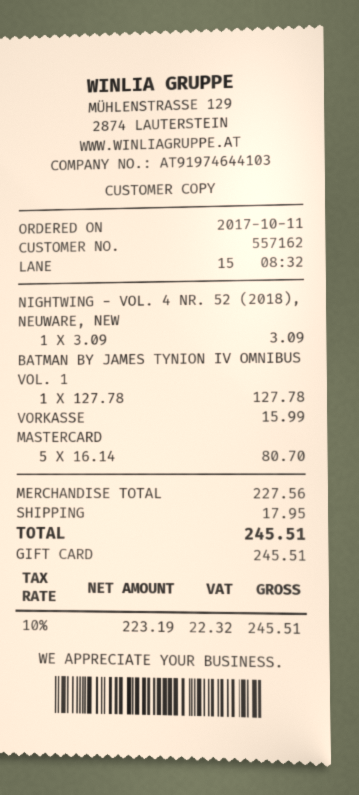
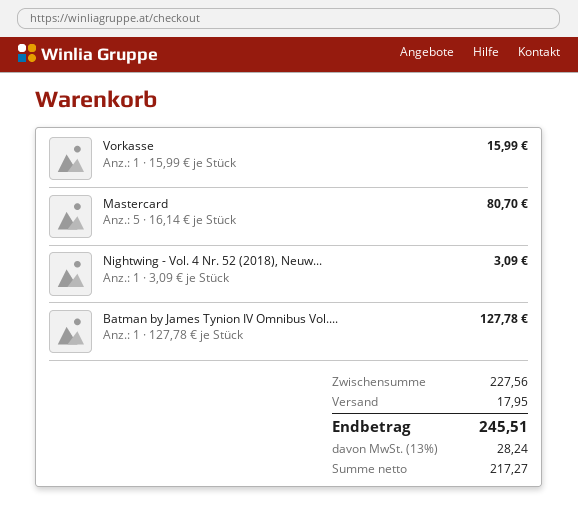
net: 223.19 -> 217.27
tax: 10% = 22.32 -> 13% = 28.24

